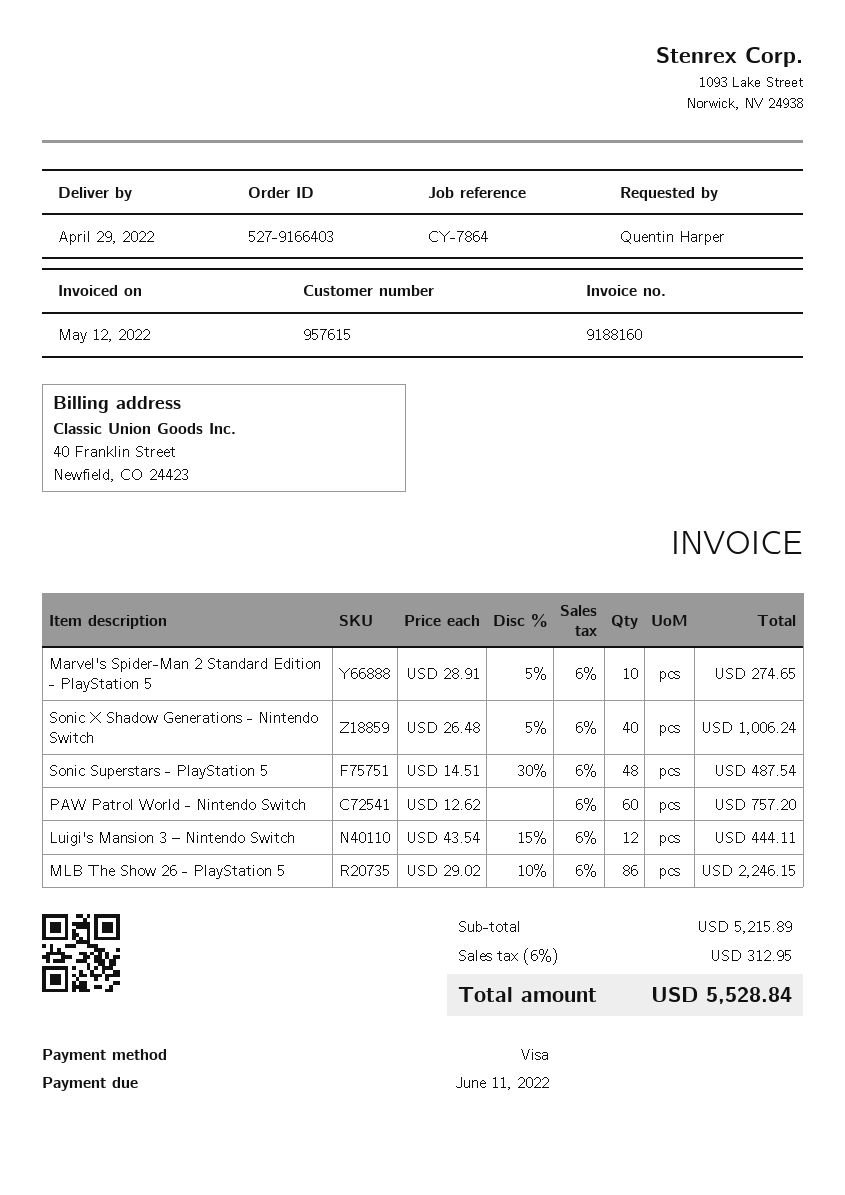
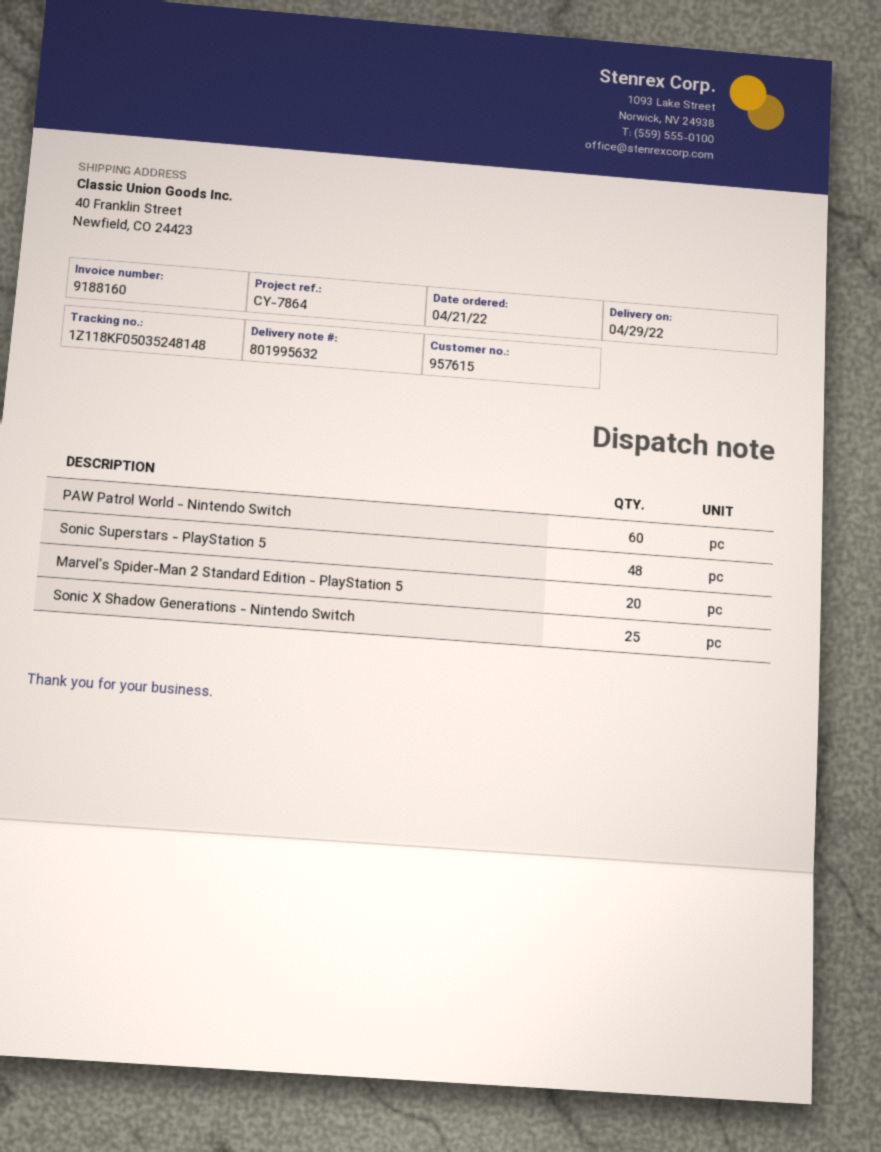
Marvel's Spider-Man 2 Standard Edition - PlayStation 5: 10 -> 20
Sonic X Shadow Generations - Nintendo Switch: 40 -> 25
Luigi's Mansion 3 – Nintendo Switch: 12 -> none
MLB The Show 26 - PlayStation 5: 86 -> none

